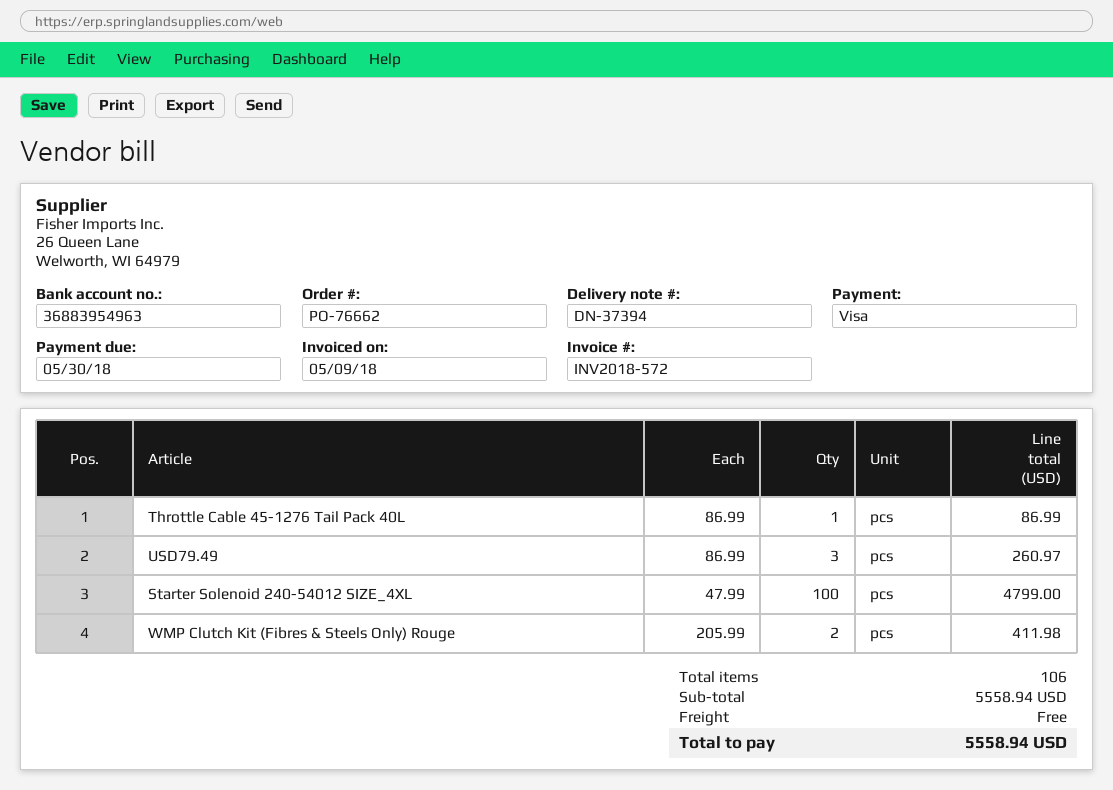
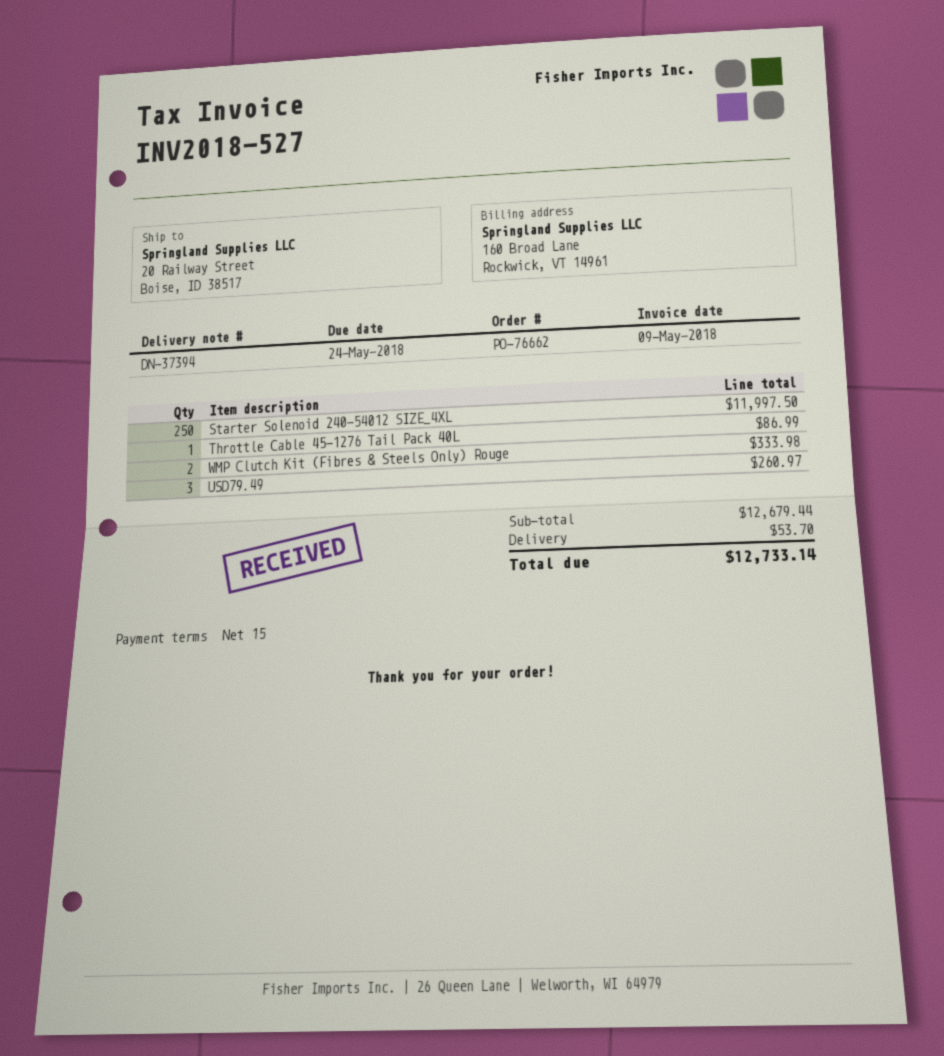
invoice number: INV2018-572 -> INV2018-527
due date: 2018-05-30 -> 2018-05-24
Starter Solenoid 240-54012 SIZE_4XL: 100 for 4799.00 -> 250 for 11997.50
WMP Clutch Kit (Fibres & Steels Only) Rouge: 2 for 411.98 -> 2 for 333.98
subtotal: 5558.94 -> 12679.44
shipping: 0.00 -> 53.70
total: 5558.94 -> 12733.14

